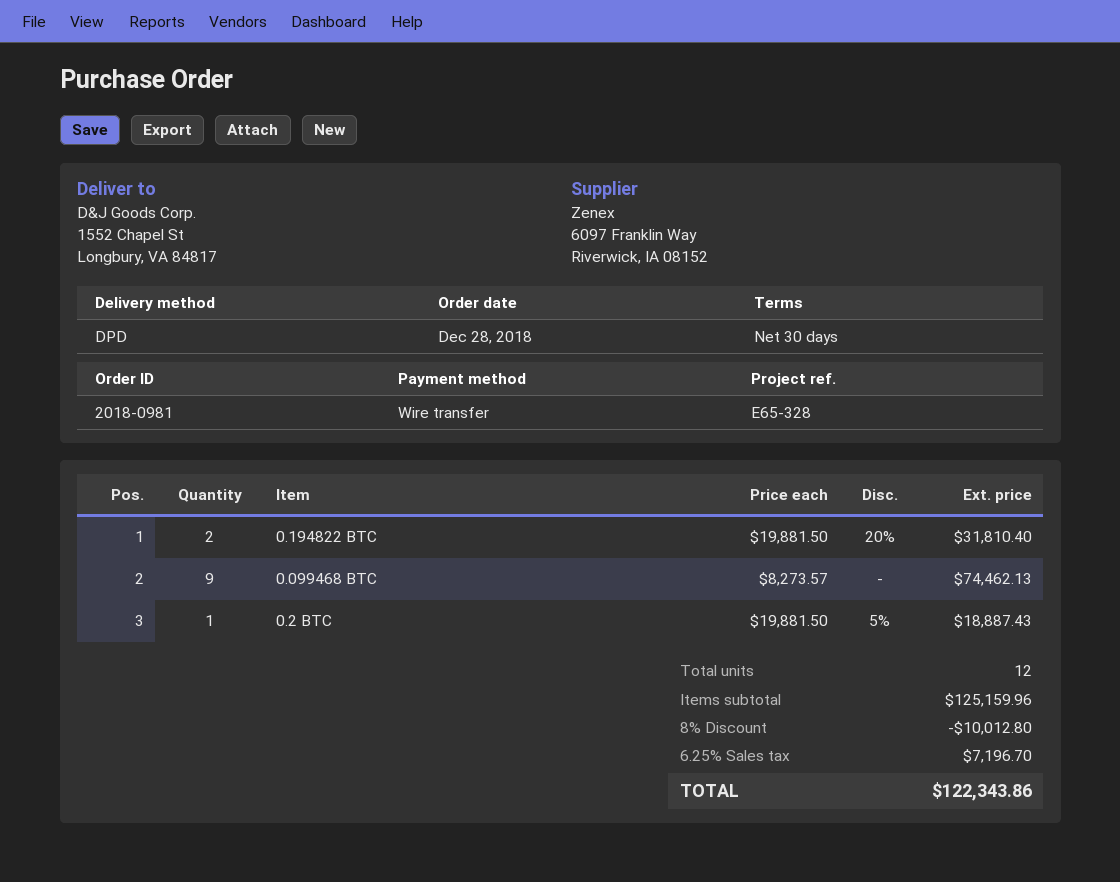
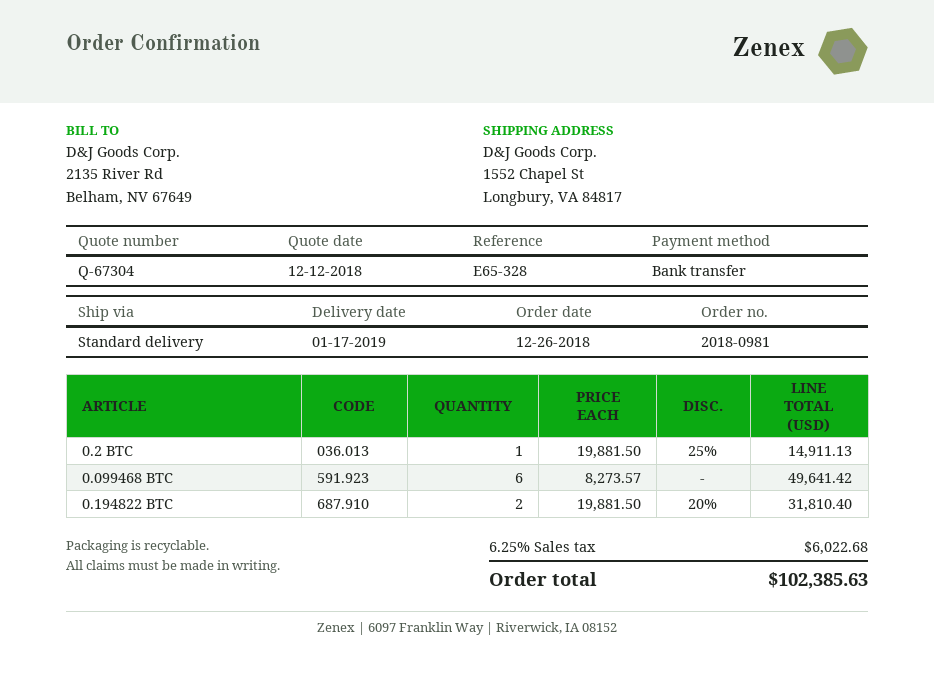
order date: 2018-12-28 -> 2018-12-26
shipping method: DPD -> standard
0.099468 BTC: 9 x 8273.57 = 74462.13 -> 6 x 8273.57 = 49641.42
0.2 BTC: 1 x 19881.50 - 5% = 18887.43 -> 1 x 19881.50 - 25% = 14911.13
discount: 8% = 10012.80 -> none
tax: 6.25% = 7196.70 -> 6.25% = 6022.68
total: 122343.86 -> 102385.63

